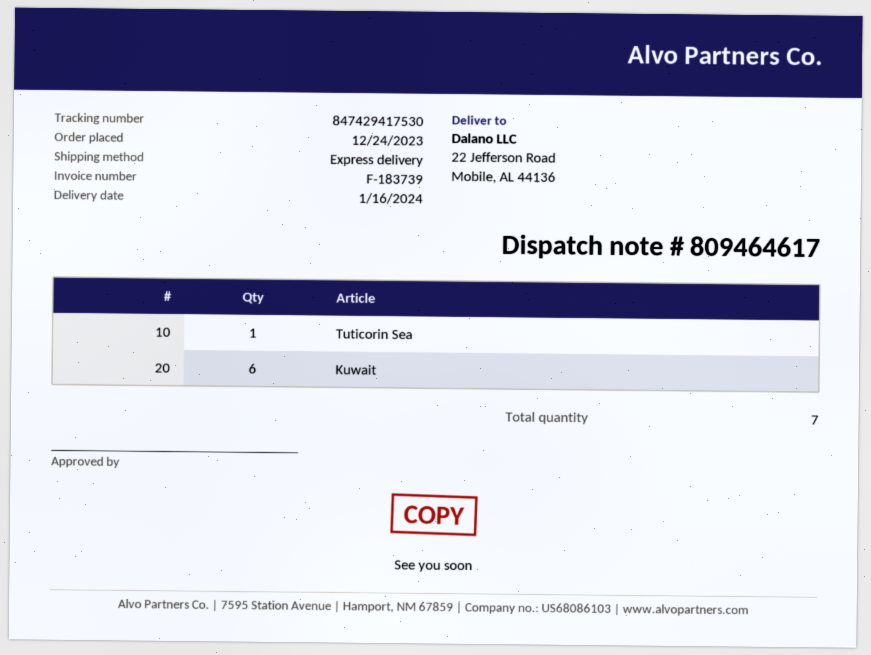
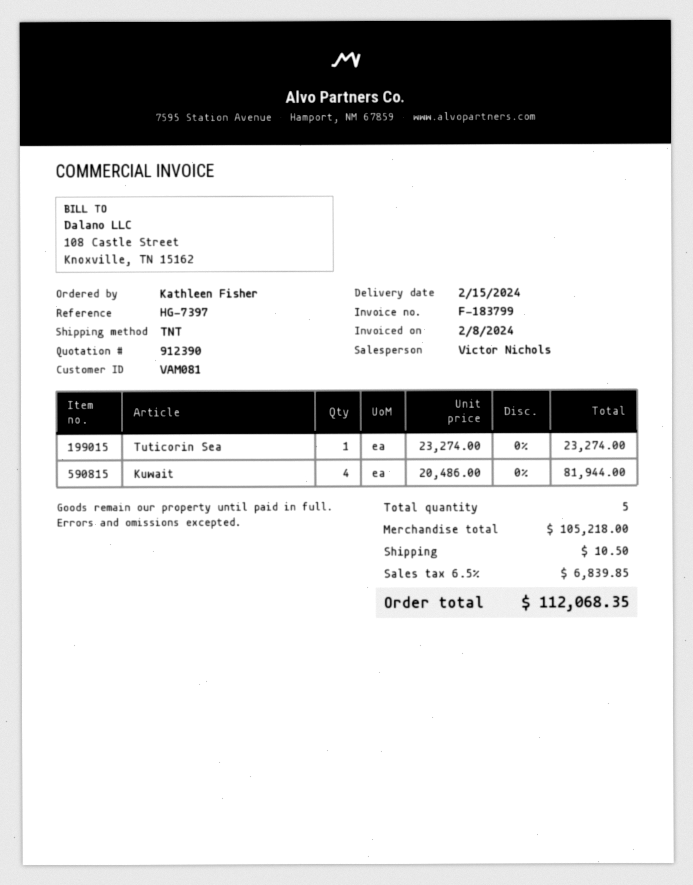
delivery date: 2024-01-16 -> 2024-02-15
invoice number: F-183739 -> F-183799
shipping method: express -> TNT
Kuwait: 6 -> 4
total quantity: 7 -> 5

